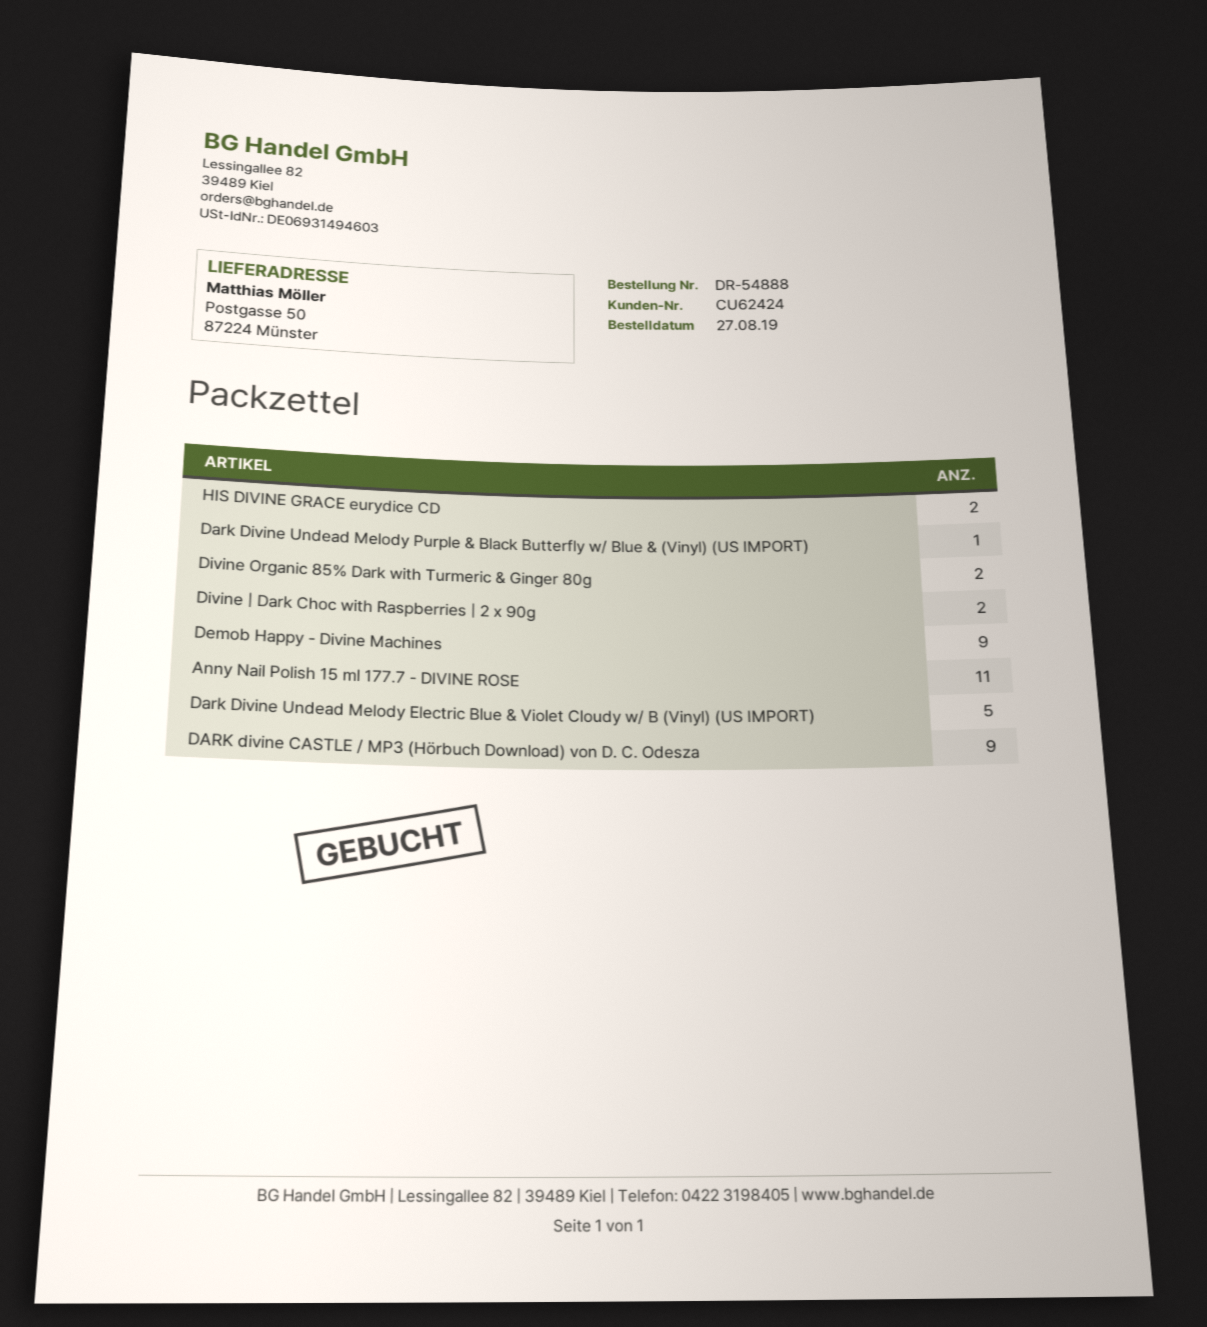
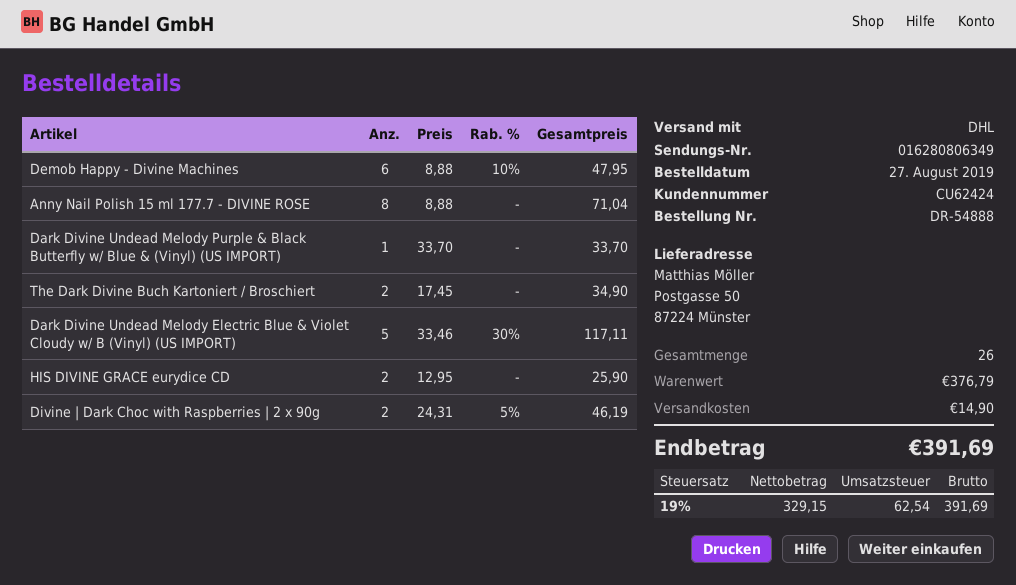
Divine Organic 85% Dark with Turmeric & Ginger 80g: 2 -> none
Demob Happy - Divine Machines: 9 -> 6
Anny Nail Polish 15 ml 177.7 - DIVINE ROSE: 11 -> 8
DARK divine CASTLE / MP3 (Hörbuch Download) von D. C. Odesza: 9 -> none
The Dark Divine Buch Kartoniert / Broschiert: none -> 2

